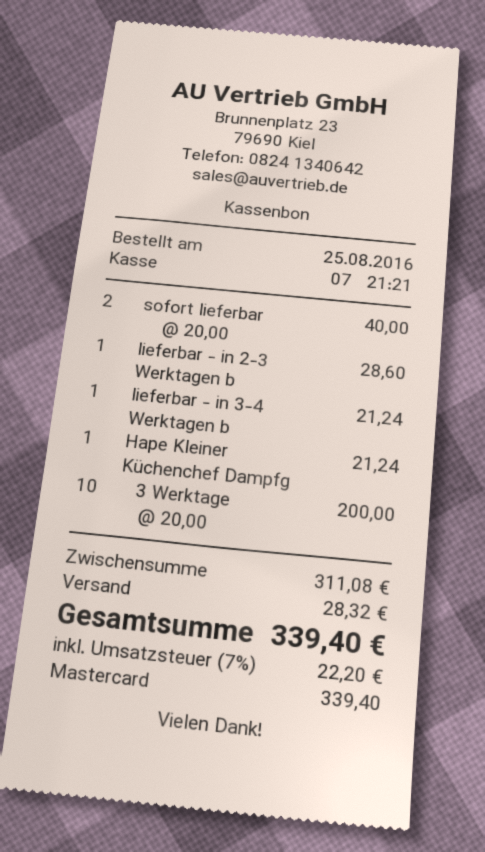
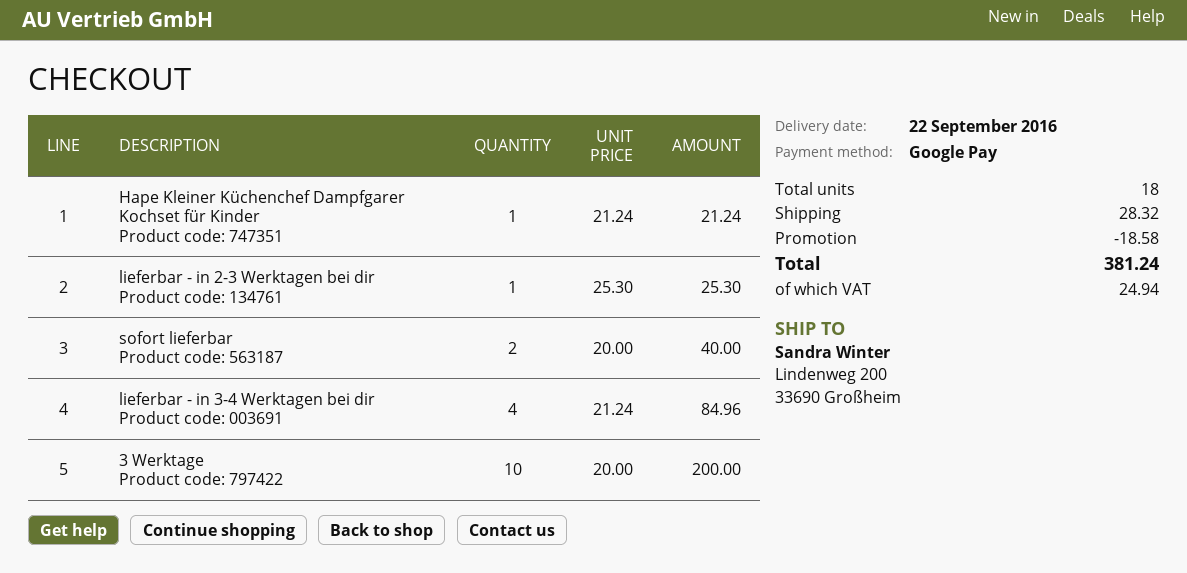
payment method: Mastercard -> Google Pay
lieferbar - in 2-3 Werktagen b: 1 x 28.60 = 28.60 -> 1 x 25.30 = 25.30
lieferbar - in 3-4 Werktagen b: 1 x 21.24 = 21.24 -> 4 x 21.24 = 84.96
discount: none -> 18.58
tax: 22.20 -> 24.94
total: 339.40 -> 381.24

